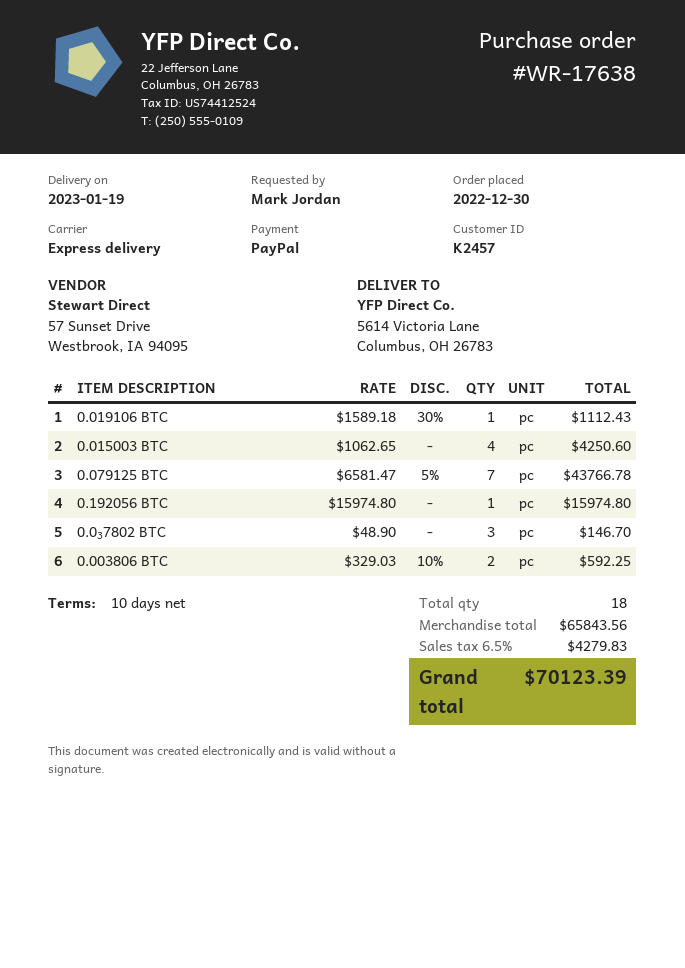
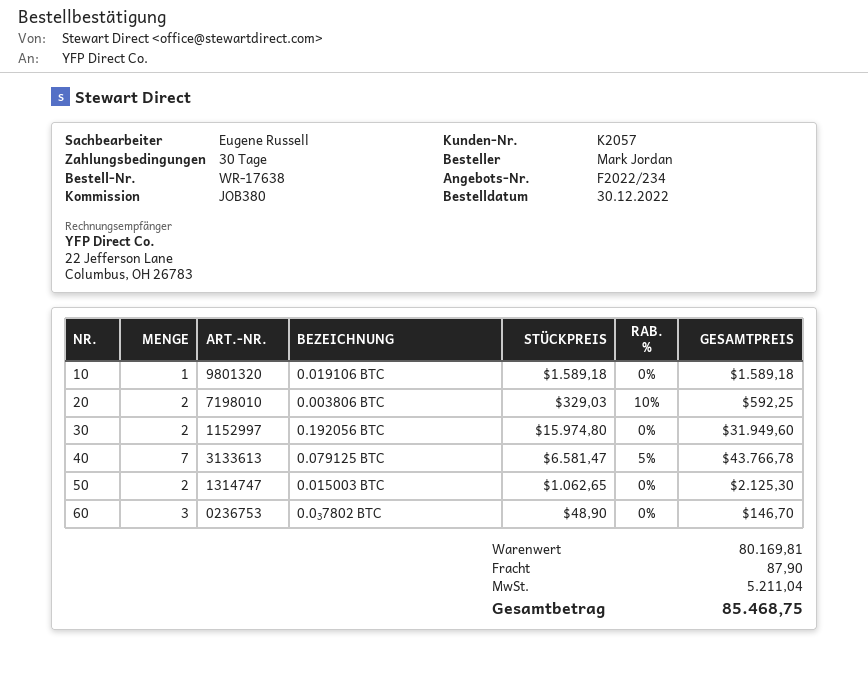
payment terms: 10 days -> 30 days
customer number: K2457 -> K2057
0.019106 BTC: 1 x 1589.18 - 30% = 1112.43 -> 1 x 1589.18 = 1589.18
0.015003 BTC: 4 x 1062.65 = 4250.60 -> 2 x 1062.65 = 2125.30
0.192056 BTC: 1 x 15974.80 = 15974.80 -> 2 x 15974.80 = 31949.60
subtotal: 65843.56 -> 80169.81
shipping: none -> 87.90
tax: 4279.83 -> 5211.04
total: 70123.39 -> 85468.75

